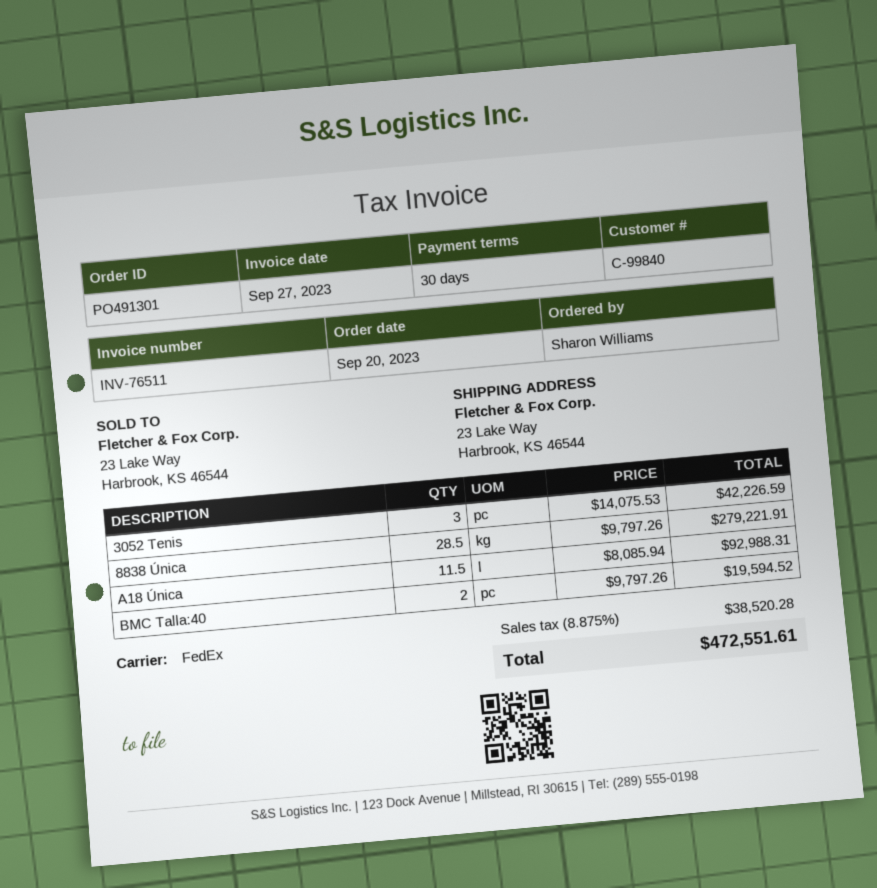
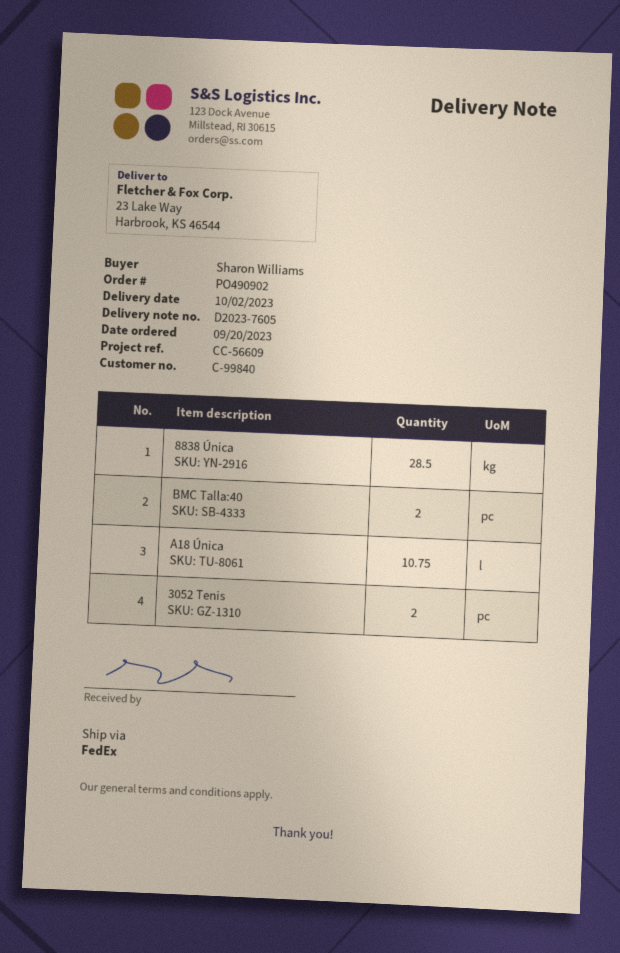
order number: PO491301 -> PO490902
3052 Tenis: 3 -> 2
A18 Única: 11.5 -> 10.75

